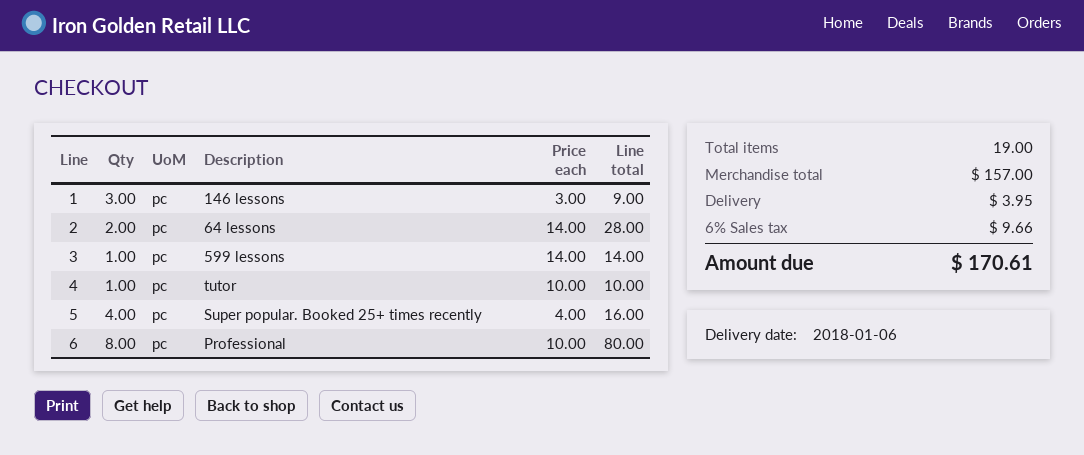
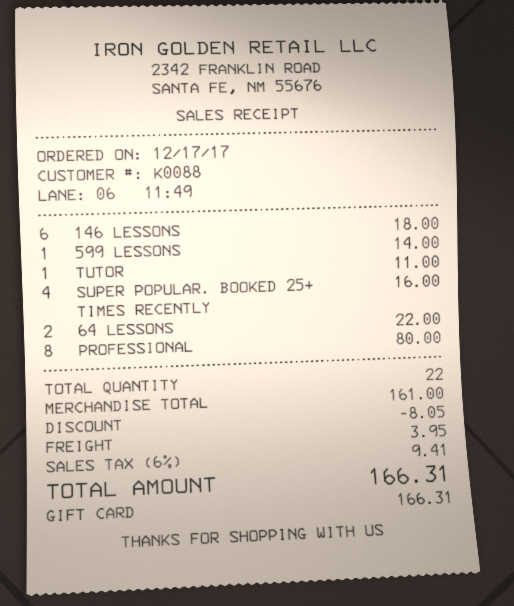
146 lessons: 3 for 9.00 -> 6 for 18.00
64 lessons: 2 for 28.00 -> 2 for 22.00
tutor: 1 for 10.00 -> 1 for 11.00
total quantity: 19 -> 22
subtotal: 157.00 -> 161.00
discount: none -> 8.05
tax: 6% = 9.66 -> 6% = 9.41
total: 170.61 -> 166.31

